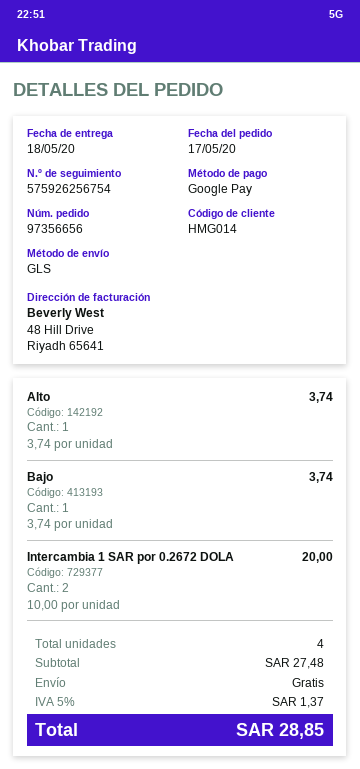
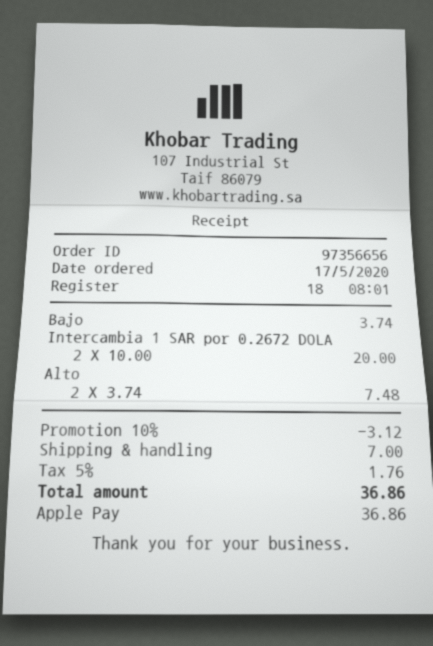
payment method: Google Pay -> Apple Pay
Alto: 1 x 3.74 = 3.74 -> 2 x 3.74 = 7.48
discount: none -> 10% = 3.12
shipping: 0.00 -> 7.00
tax: 5% = 1.37 -> 5% = 1.76
total: 28.85 -> 36.86

